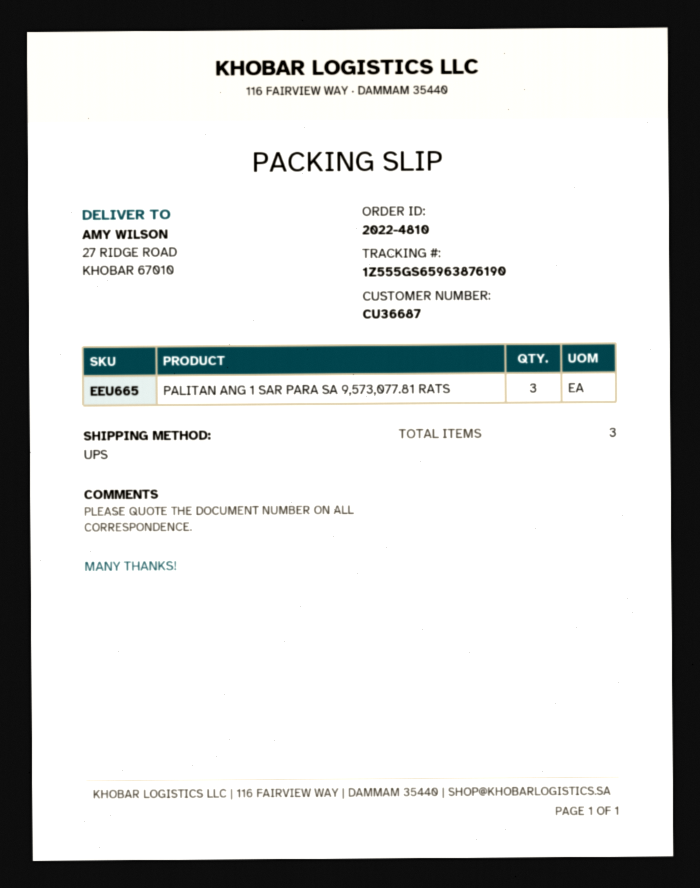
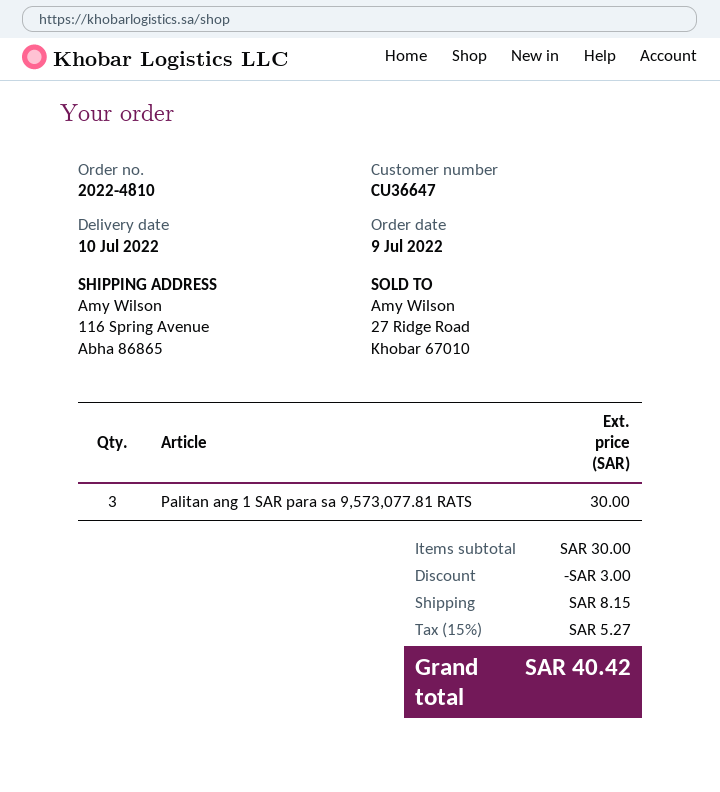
customer number: CU36687 -> CU36647
ship to: 27 RIDGE ROAD, KHOBAR 67010 -> 116 Spring Avenue, Abha 86865

